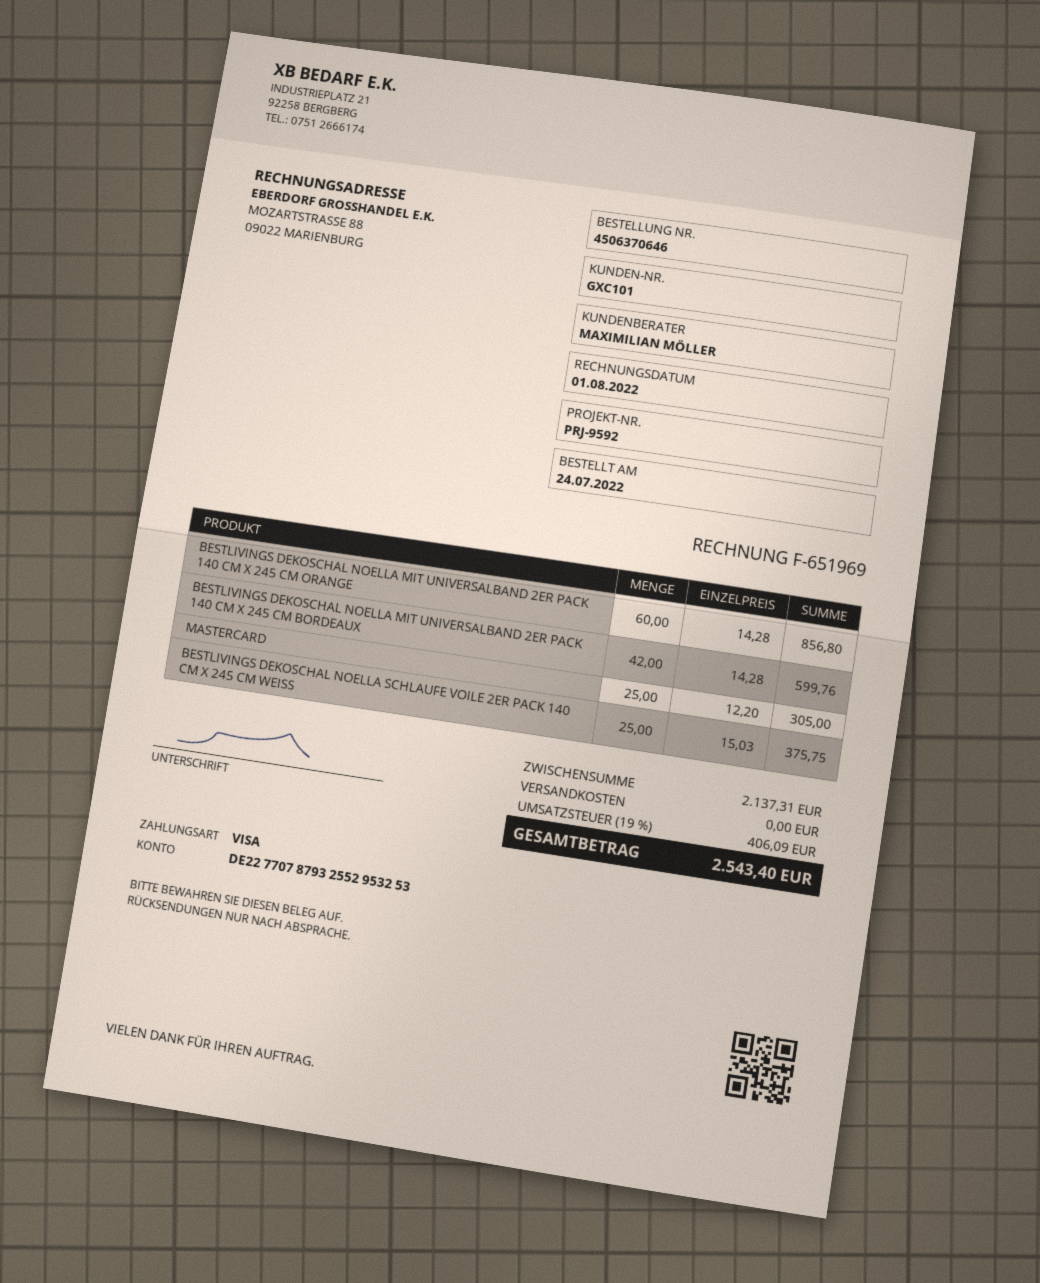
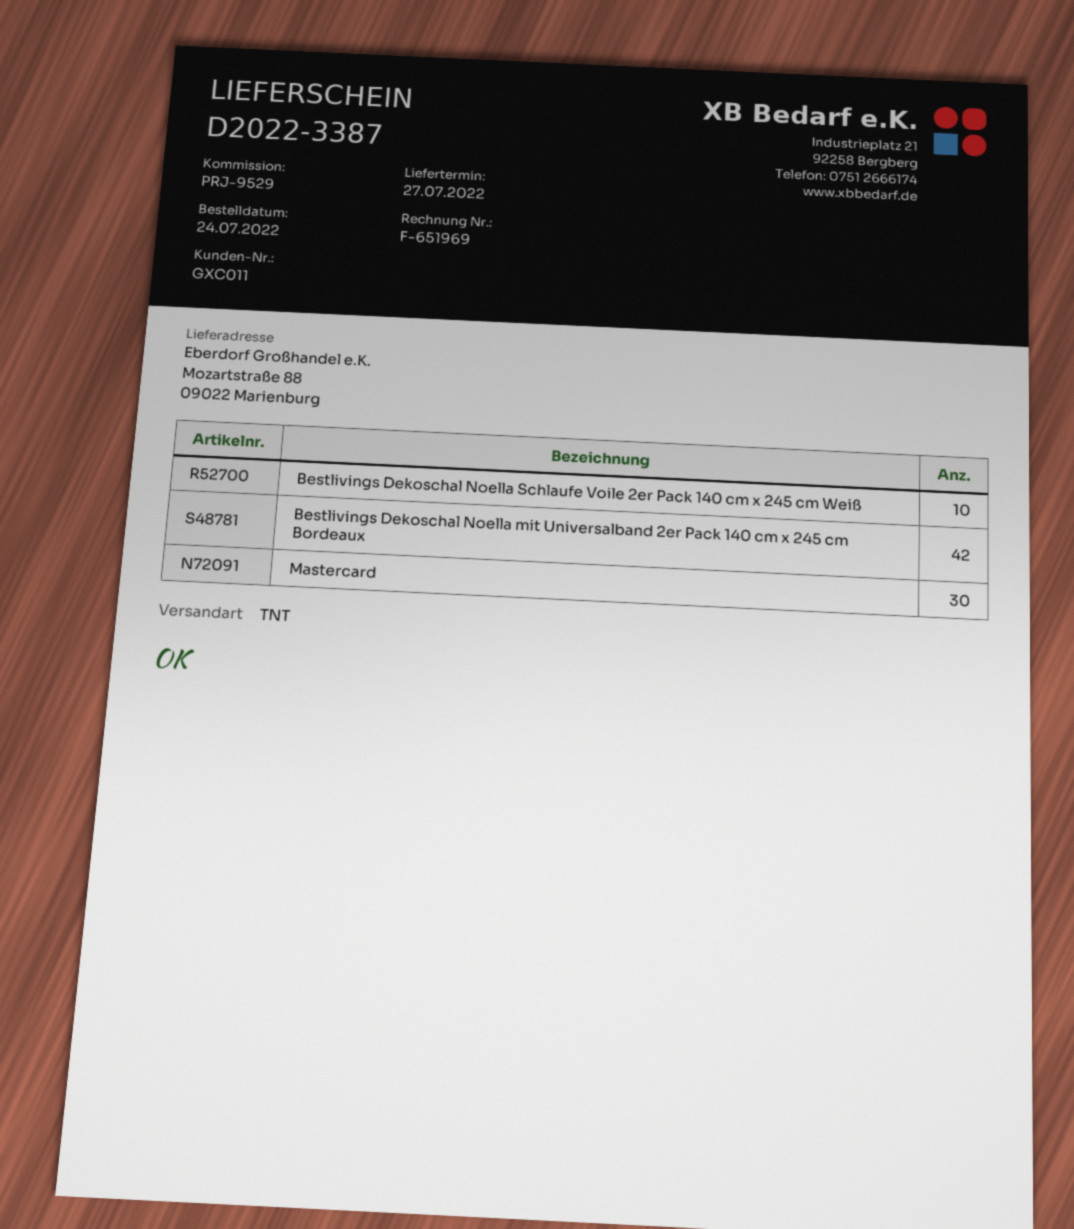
customer number: GXC101 -> GXC011
reference: PRJ-9592 -> PRJ-9529
BESTLIVINGS DEKOSCHAL NOELLA MIT UNIVERSALBAND 2ER PACK 140 CM X 245 CM ORANGE: 60 -> none
MASTERCARD: 25 -> 30
BESTLIVINGS DEKOSCHAL NOELLA SCHLAUFE VOILE 2ER PACK 140 CM X 245 CM WEISS: 25 -> 10

